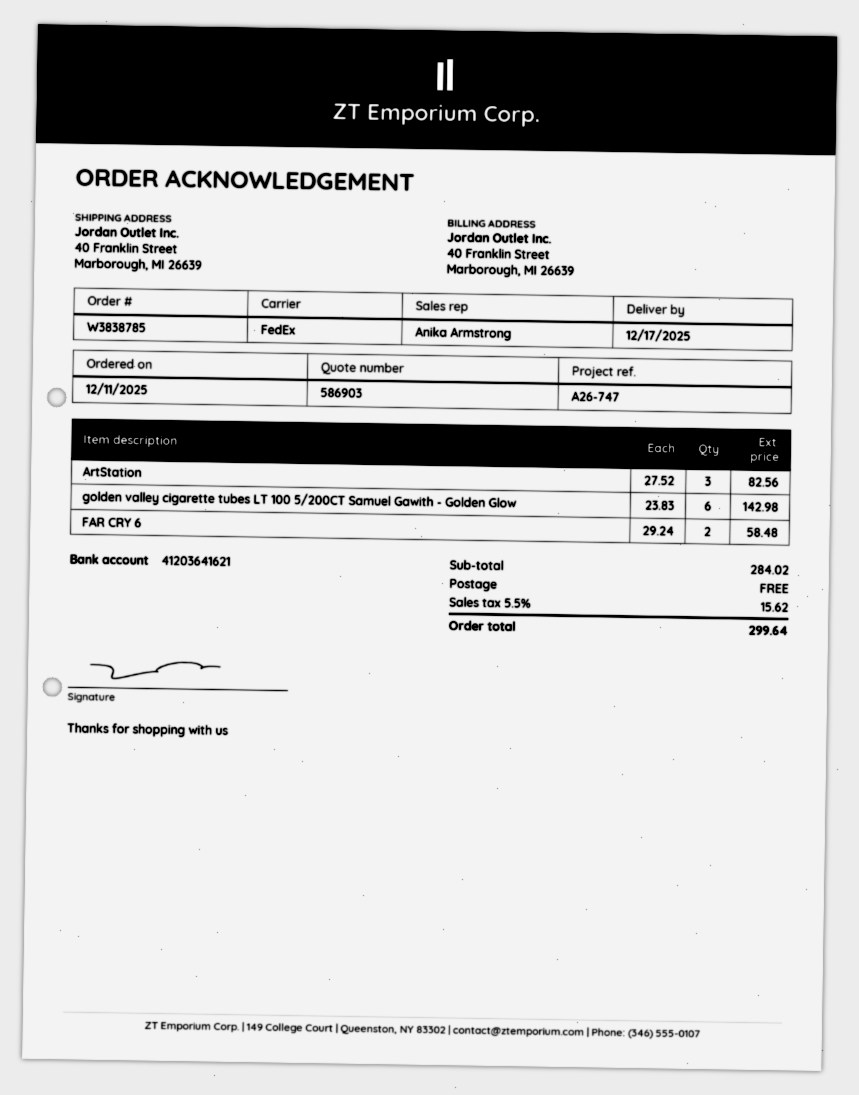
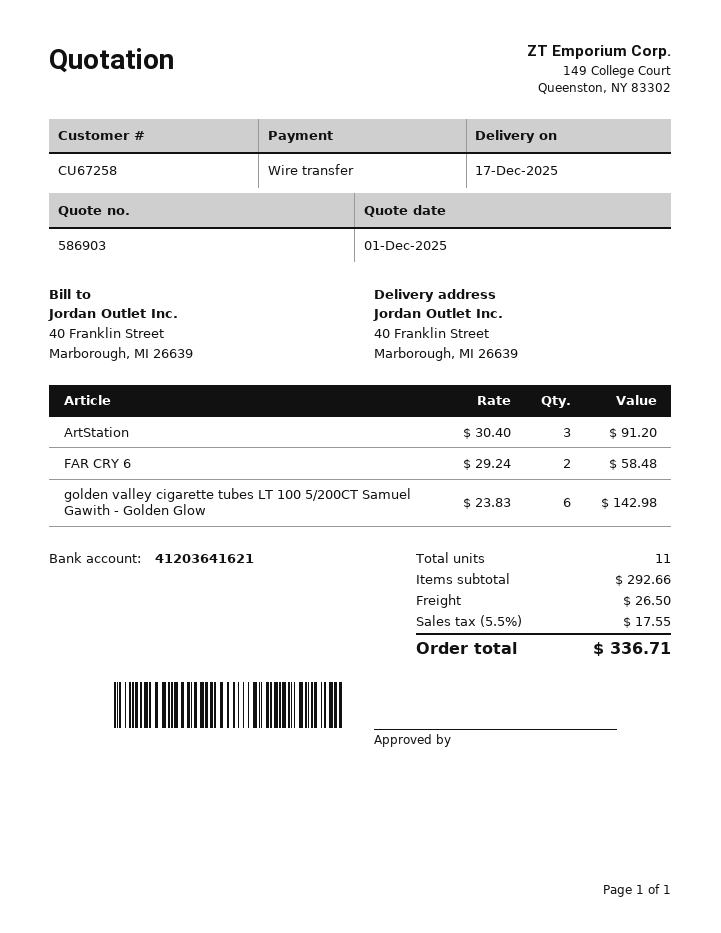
ArtStation: 3 x 27.52 = 82.56 -> 3 x 30.40 = 91.20
subtotal: 284.02 -> 292.66
shipping: 0.00 -> 26.50
tax: 5.5% = 15.62 -> 5.5% = 17.55
total: 299.64 -> 336.71

